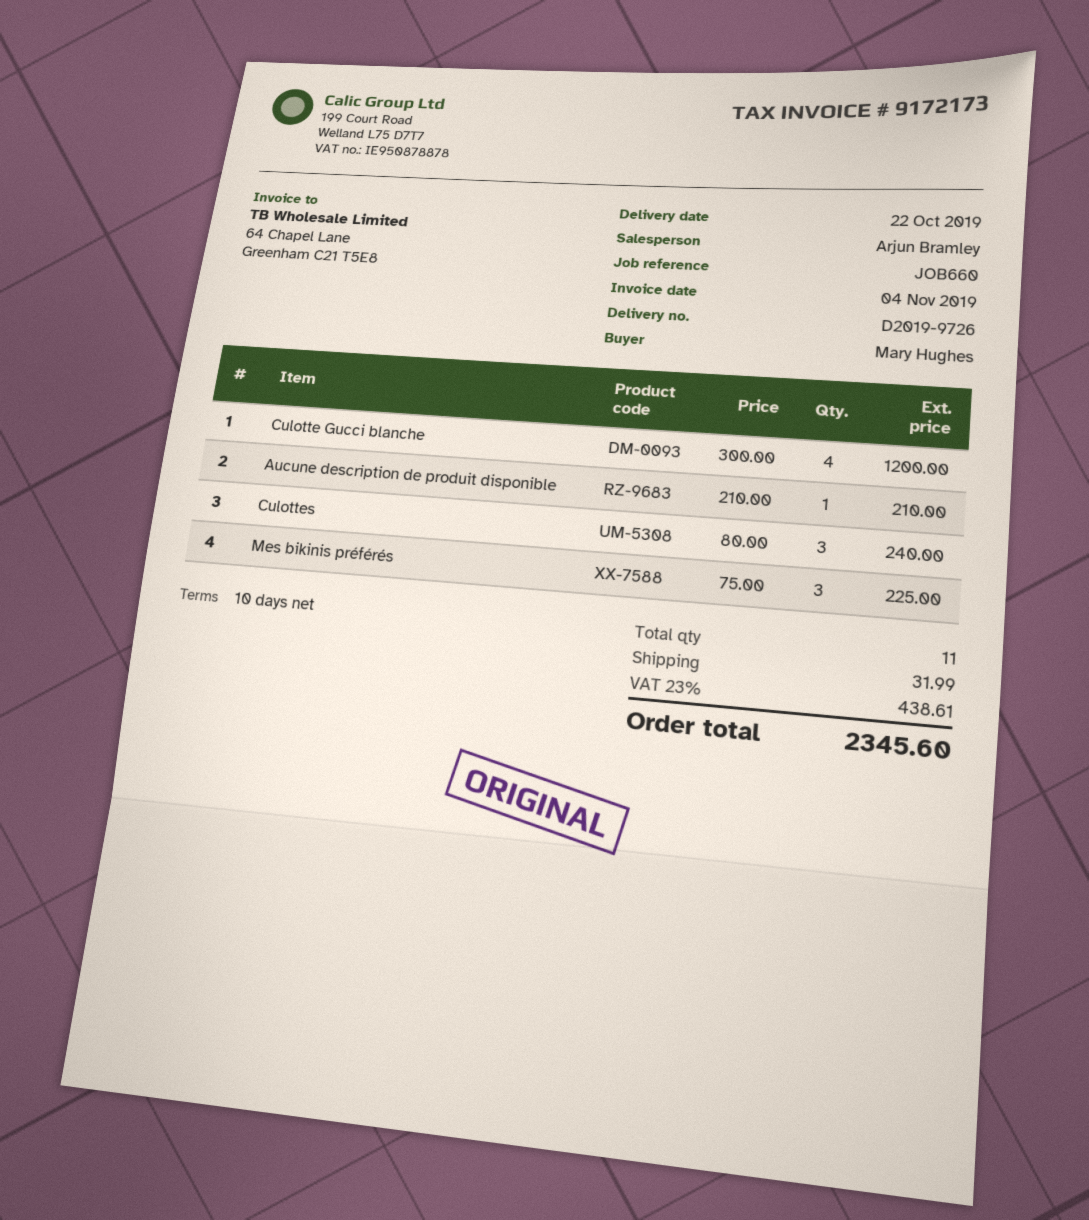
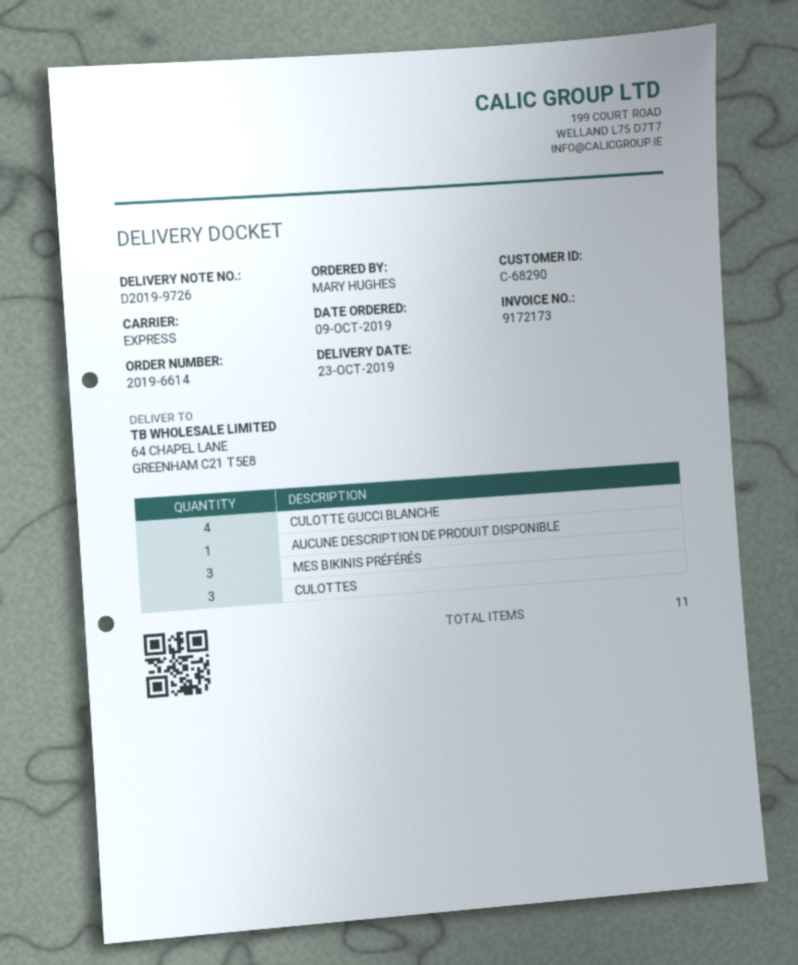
delivery date: 2019-10-22 -> 2019-10-23

